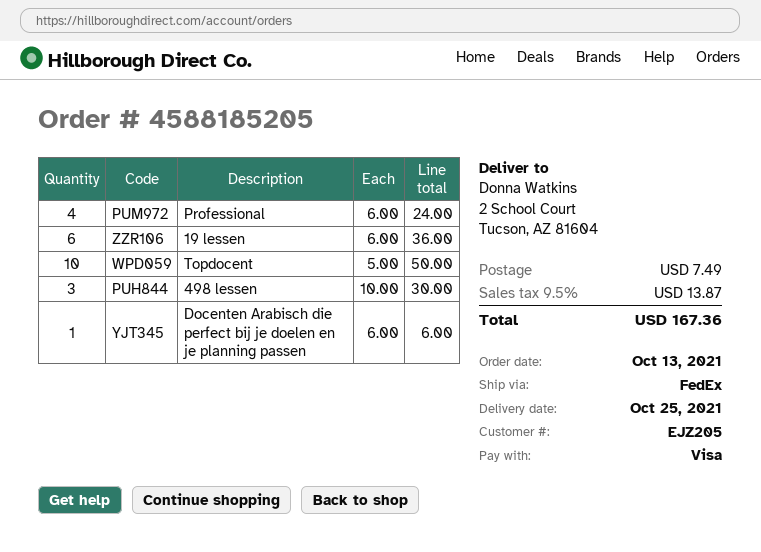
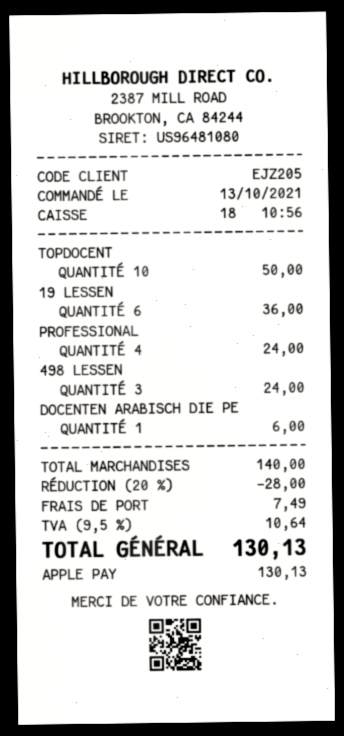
payment method: Visa -> Apple Pay
498 lessen: 3 for 30.00 -> 3 for 24.00
discount: none -> 20% = 28.00
tax: 9.5% = 13.87 -> 9.5% = 10.64
total: 167.36 -> 130.13

